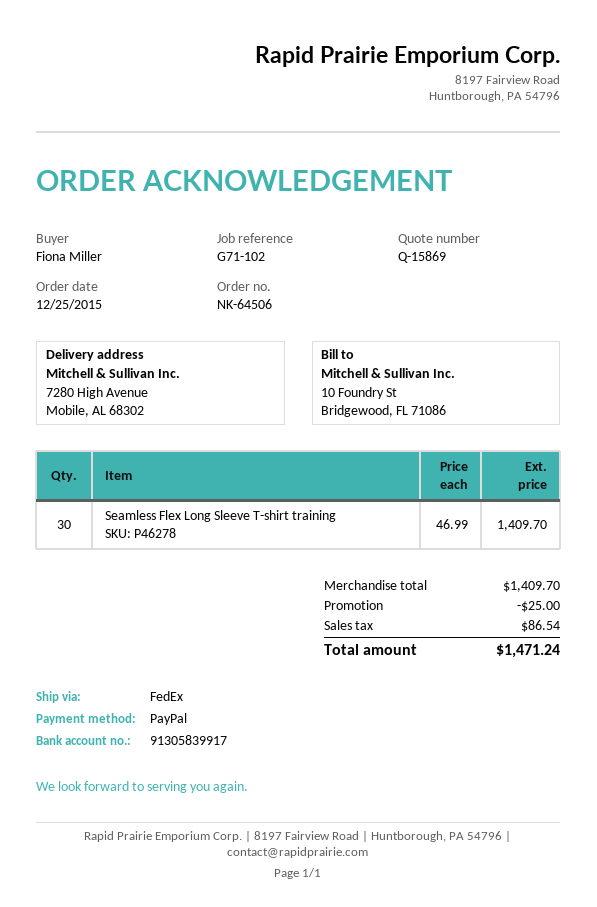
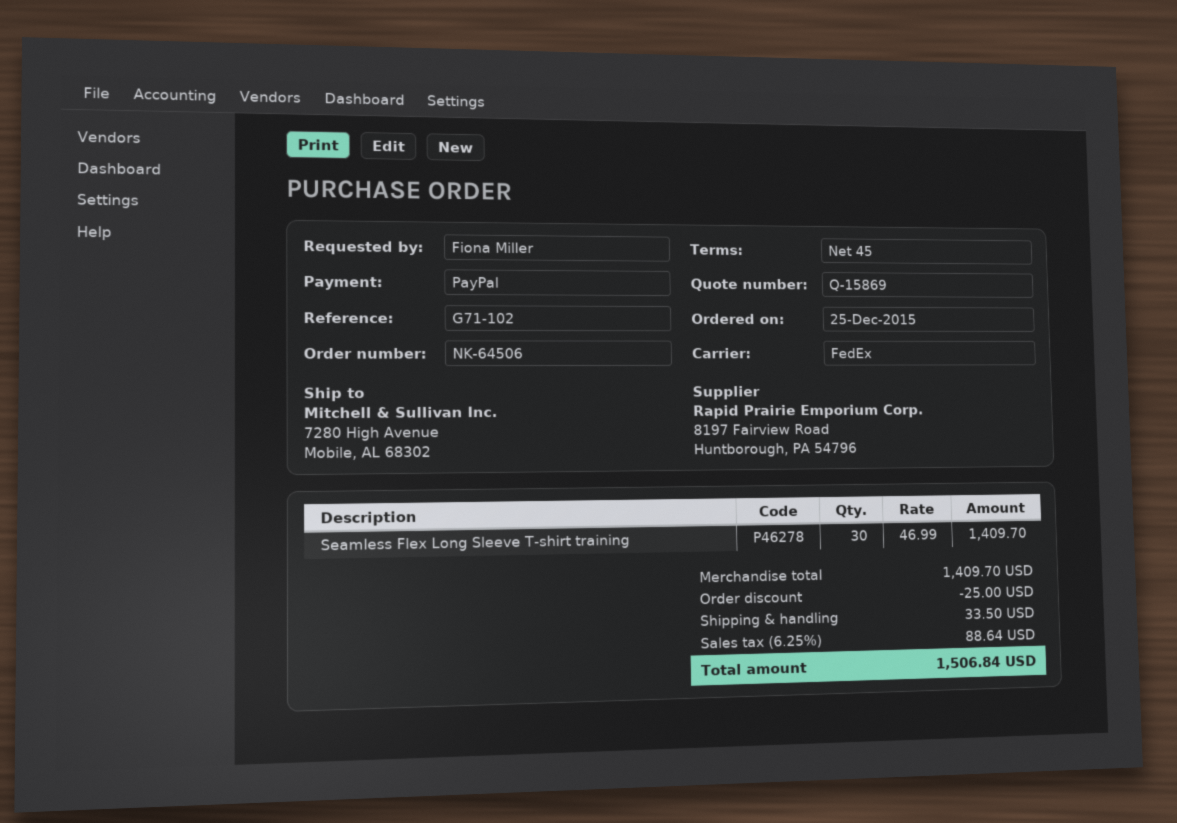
shipping: none -> 33.50
tax: 86.54 -> 88.64
total: 1471.24 -> 1506.84

